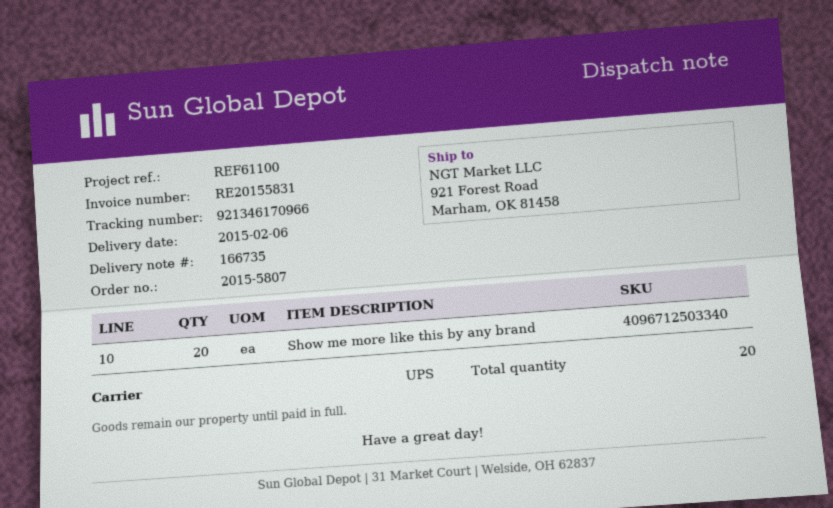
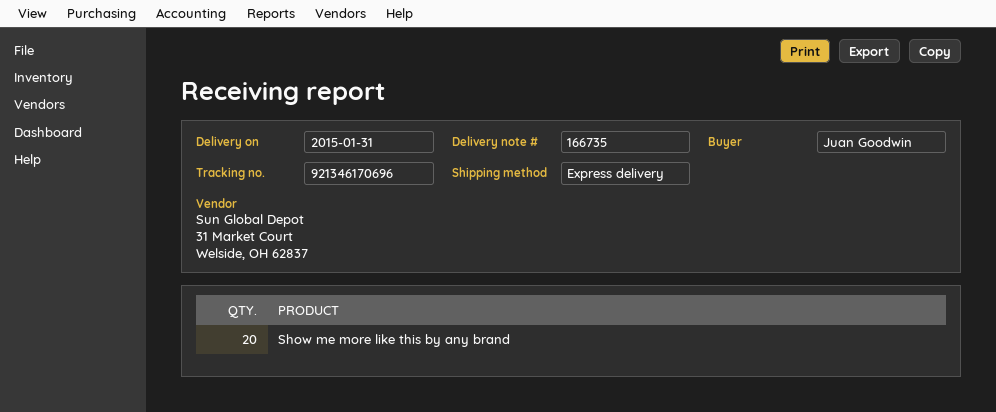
delivery date: 2015-02-06 -> 2015-01-31
shipping method: UPS -> express
tracking number: 921346170966 -> 921346170696

